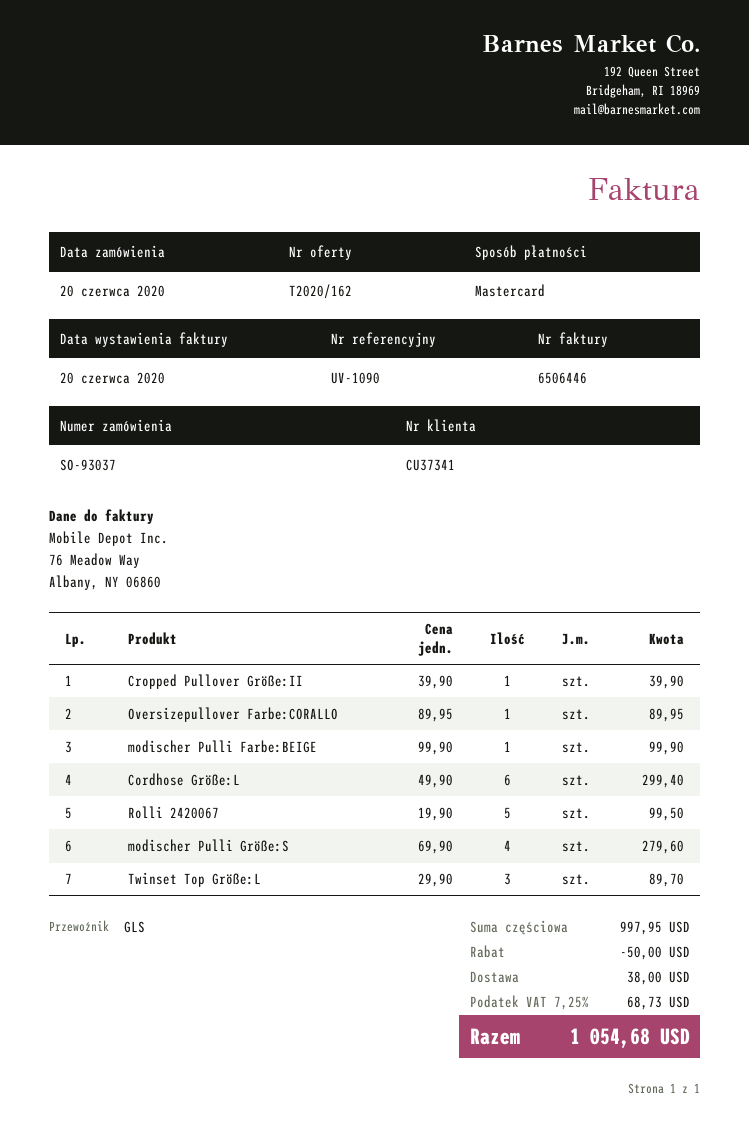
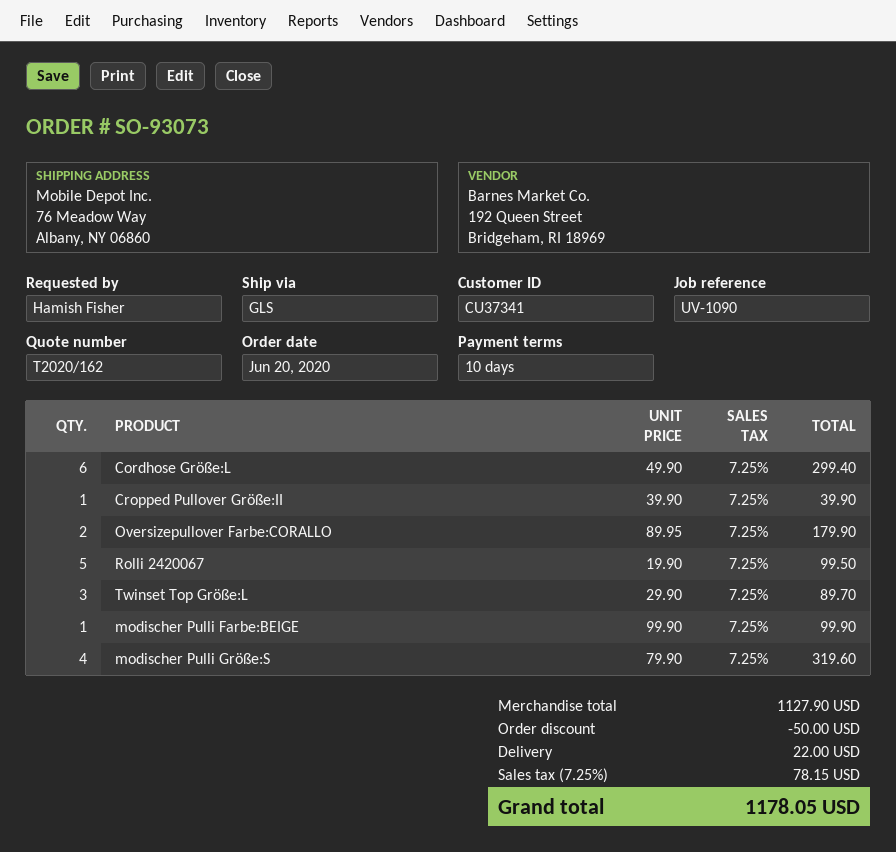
order number: SO-93037 -> SO-93073
Oversizepullover Farbe:CORALLO: 1 x 89.95 = 89.95 -> 2 x 89.95 = 179.90
modischer Pulli Größe:S: 4 x 69.90 = 279.60 -> 4 x 79.90 = 319.60
subtotal: 997.95 -> 1127.90
shipping: 38.00 -> 22.00
tax: 7.25% = 68.73 -> 7.25% = 78.15
total: 1054.68 -> 1178.05

